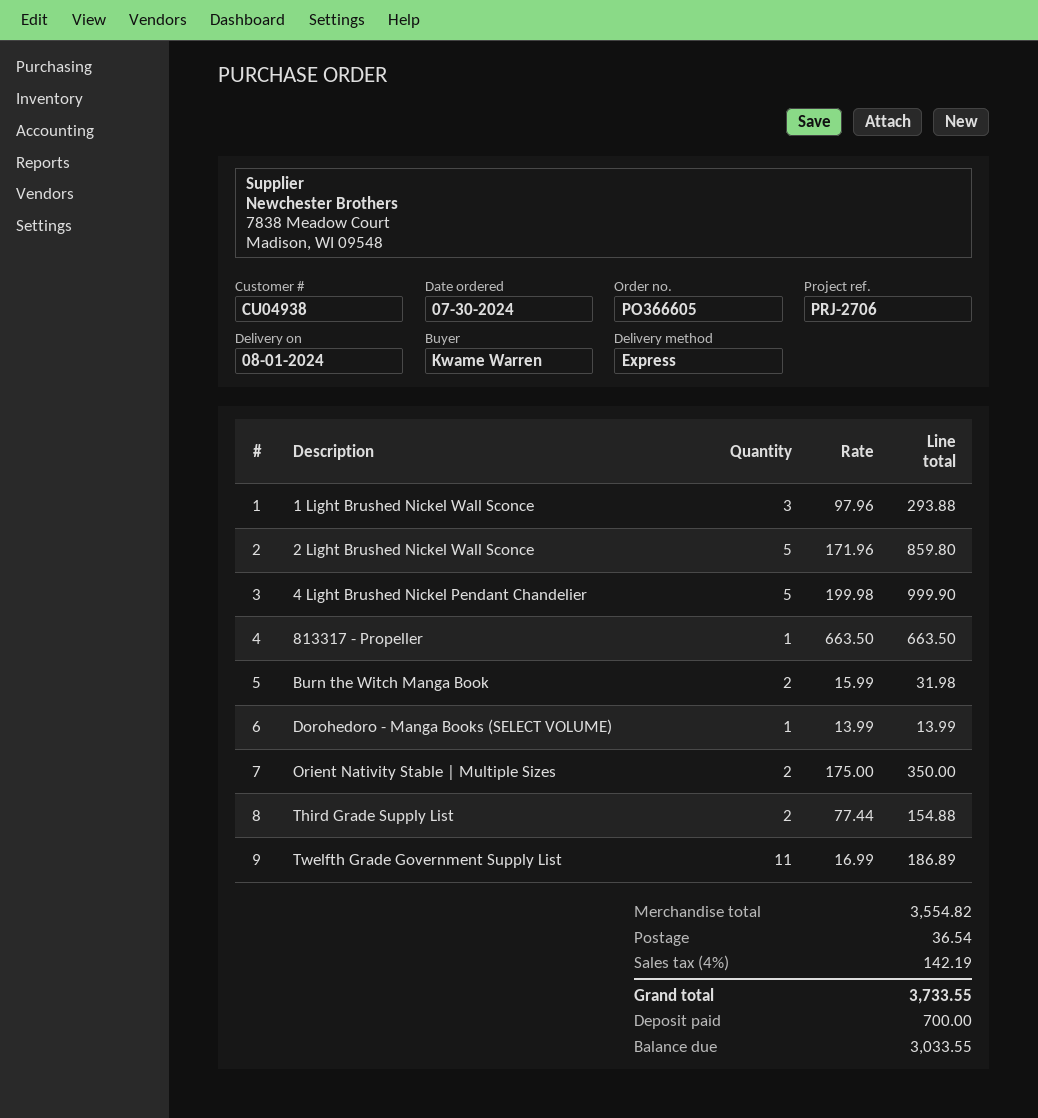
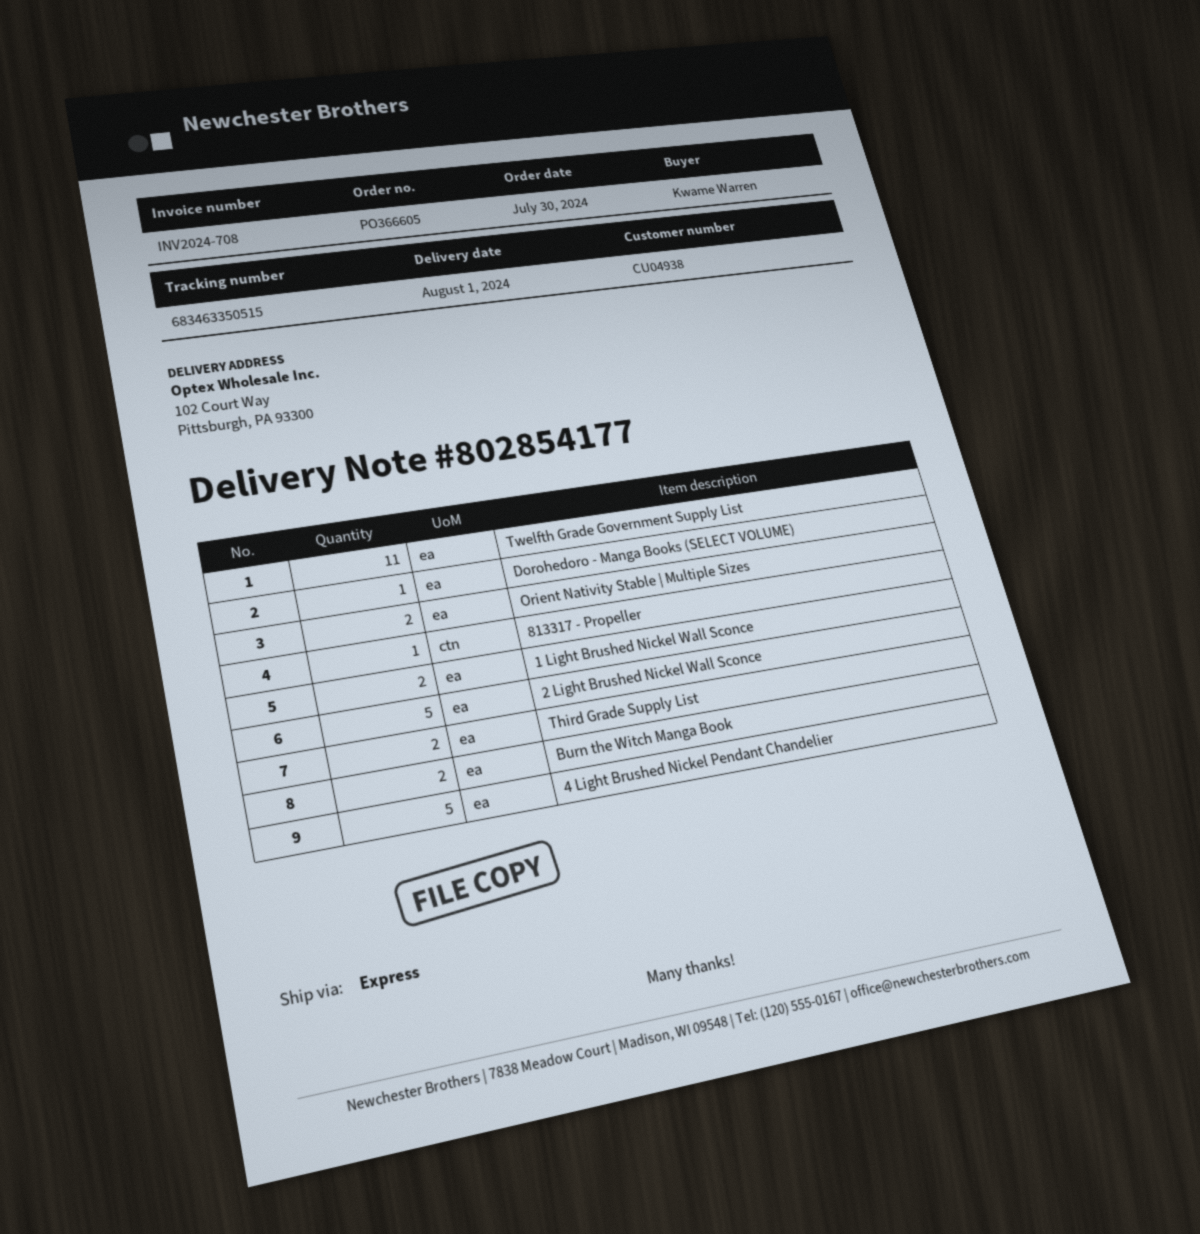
1 Light Brushed Nickel Wall Sconce: 3 -> 2

